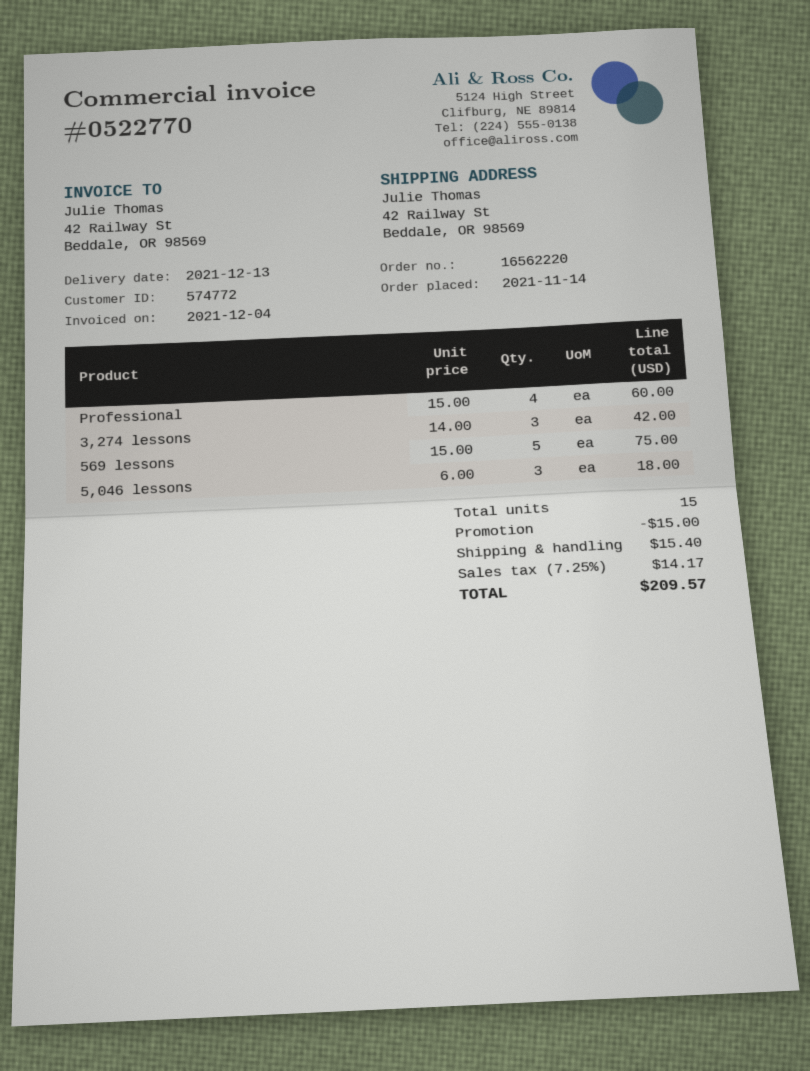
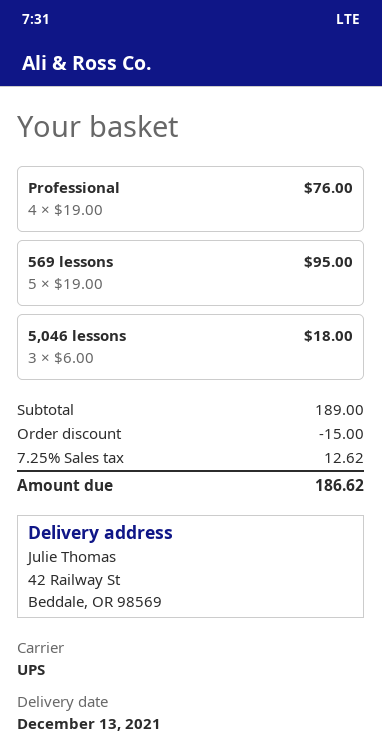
Professional: 4 x 15.00 = 60.00 -> 4 x 19.00 = 76.00
3,274 lessons: 3 x 14.00 = 42.00 -> none
569 lessons: 5 x 15.00 = 75.00 -> 5 x 19.00 = 95.00
shipping: 15.40 -> none
tax: 7.25% = 14.17 -> 7.25% = 12.62
total: 209.57 -> 186.62

